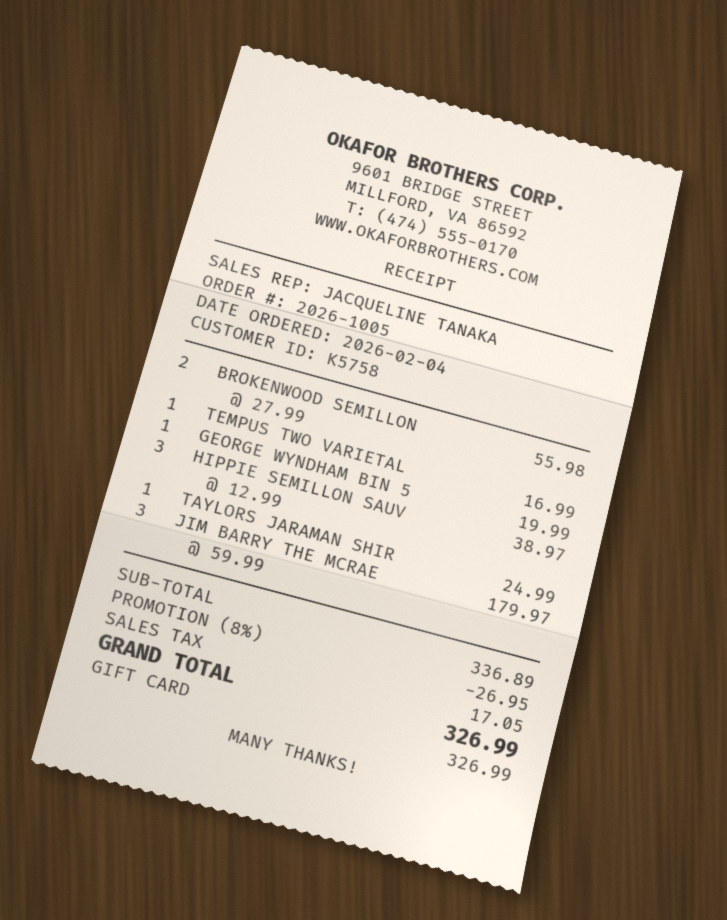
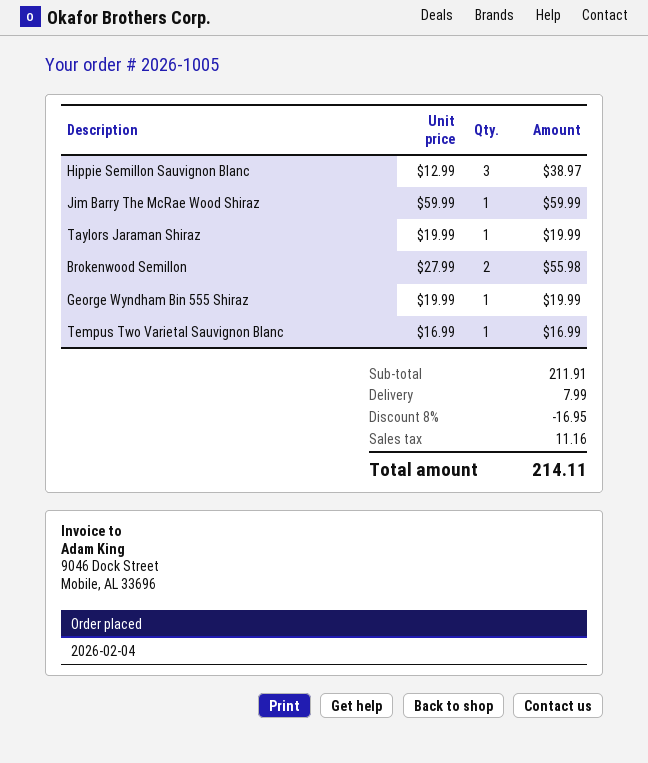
TAYLORS JARAMAN SHIR: 1 x 24.99 = 24.99 -> 1 x 19.99 = 19.99
JIM BARRY THE MCRAE: 3 x 59.99 = 179.97 -> 1 x 59.99 = 59.99
subtotal: 336.89 -> 211.91
discount: 8% = 26.95 -> 8% = 16.95
shipping: none -> 7.99
tax: 17.05 -> 11.16
total: 326.99 -> 214.11

